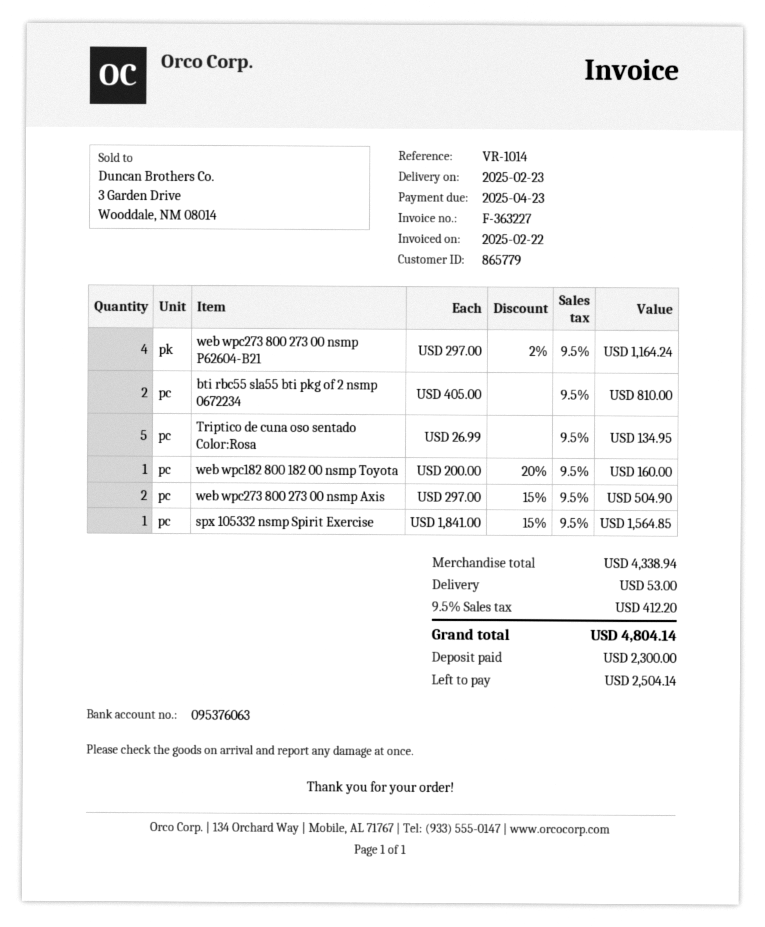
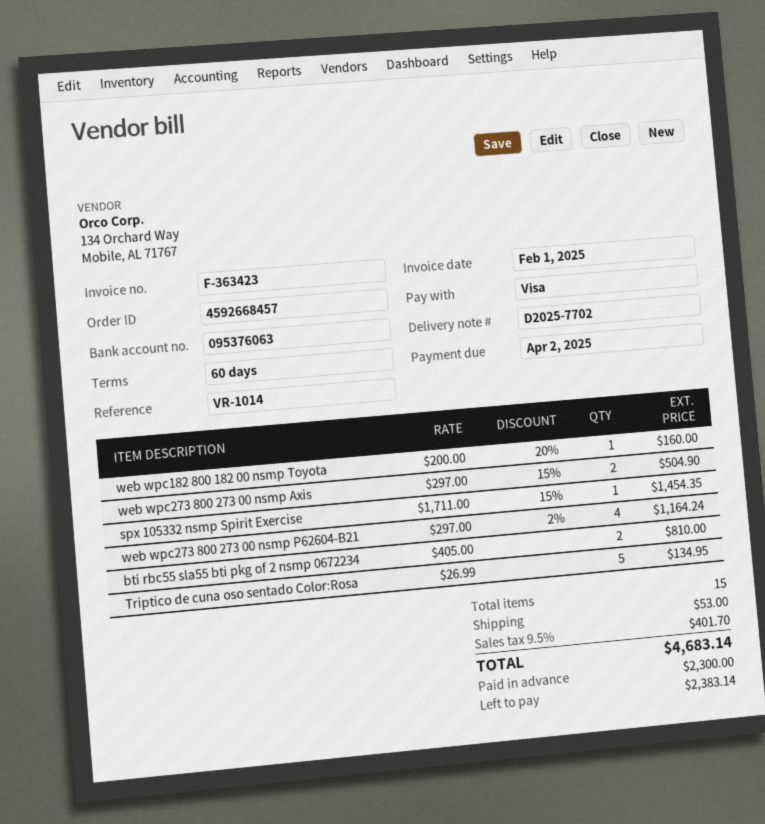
invoice number: F-363227 -> F-363423
invoice date: 2025-02-22 -> 2025-02-01
due date: 2025-04-23 -> 2025-04-02
spx 105332 nsmp Spirit Exercise: 1 x 1841.00 - 15% = 1564.85 -> 1 x 1711.00 - 15% = 1454.35
tax: 9.5% = 412.20 -> 9.5% = 401.70
total: 4804.14 -> 4683.14
balance: 2504.14 -> 2383.14

